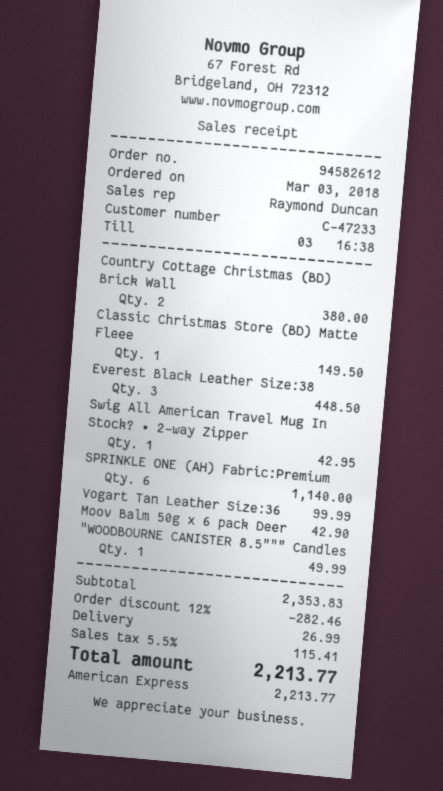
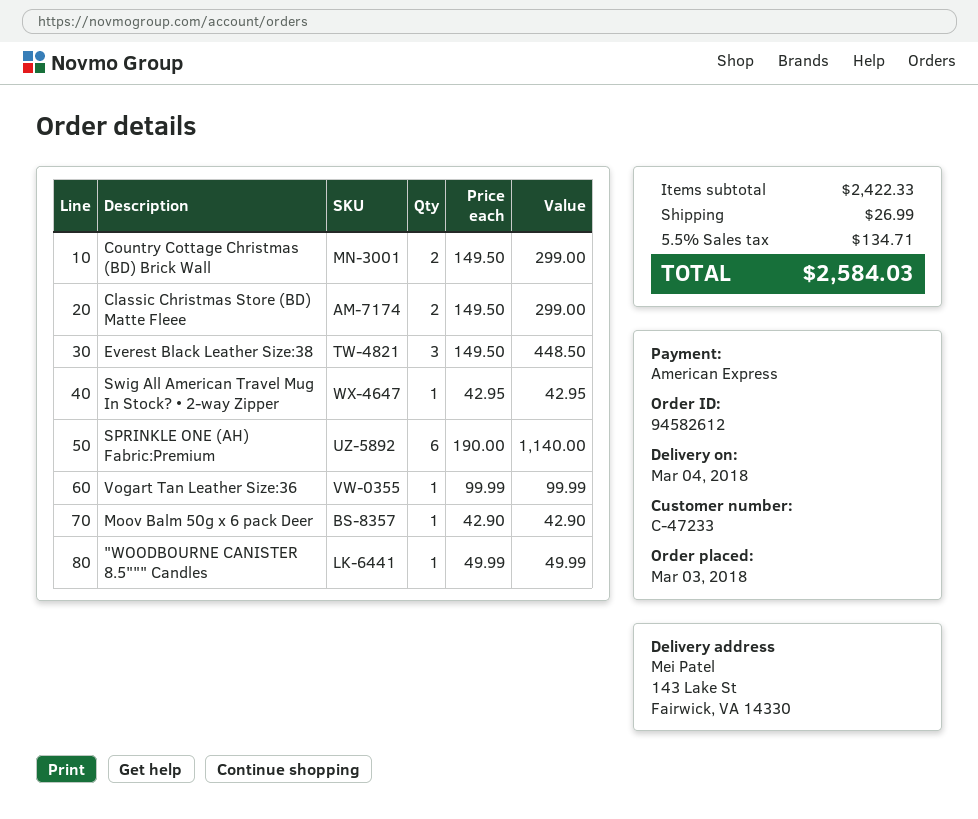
Country Cottage Christmas (BD) Brick Wall: 2 for 380.00 -> 2 for 299.00
Classic Christmas Store (BD) Matte Fleee: 1 for 149.50 -> 2 for 299.00
subtotal: 2353.83 -> 2422.33
discount: 12% = 282.46 -> none
tax: 5.5% = 115.41 -> 5.5% = 134.71
total: 2213.77 -> 2584.03

